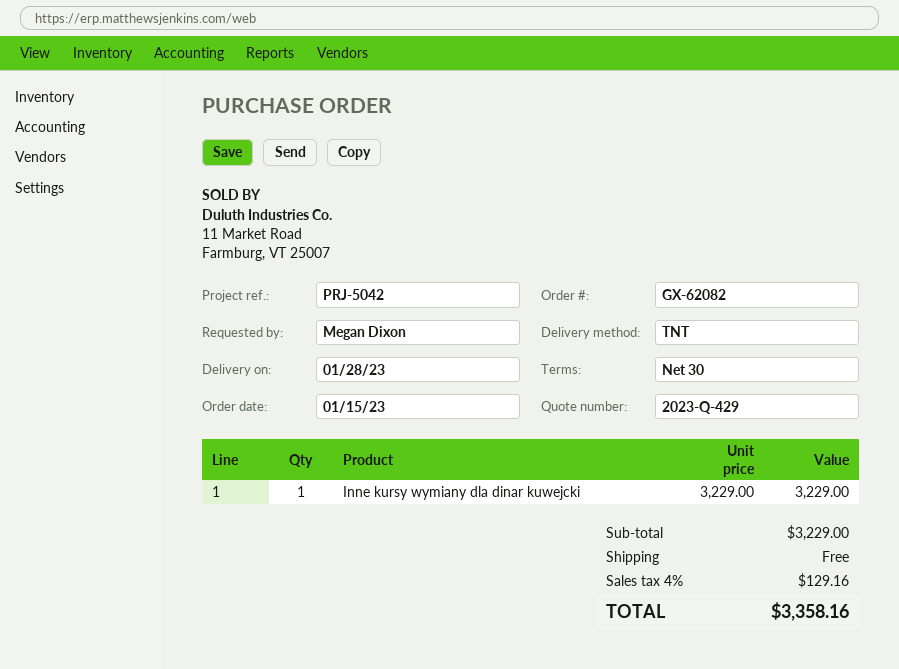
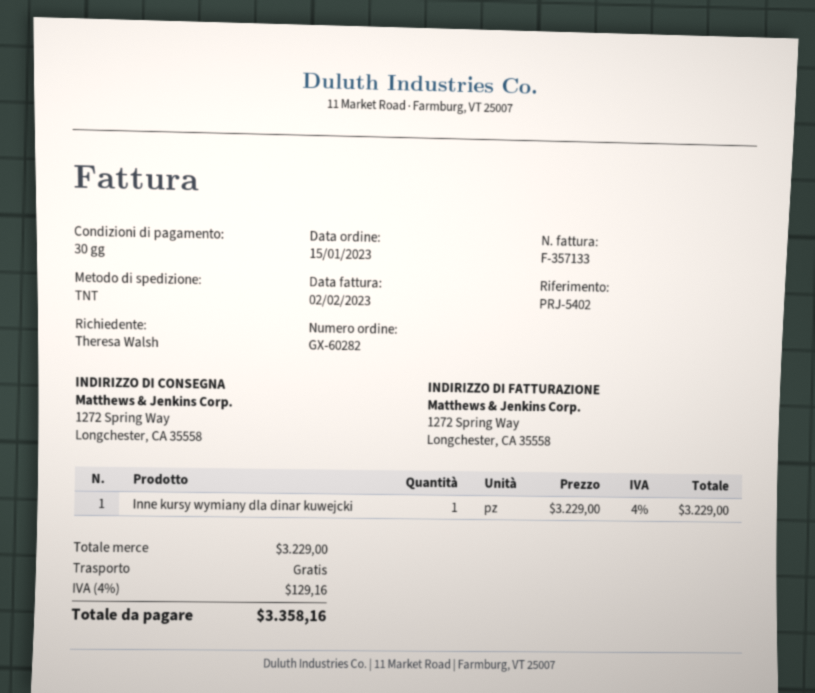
order number: GX-62082 -> GX-60282
reference: PRJ-5042 -> PRJ-5402
ordered by: Megan Dixon -> Theresa Walsh

